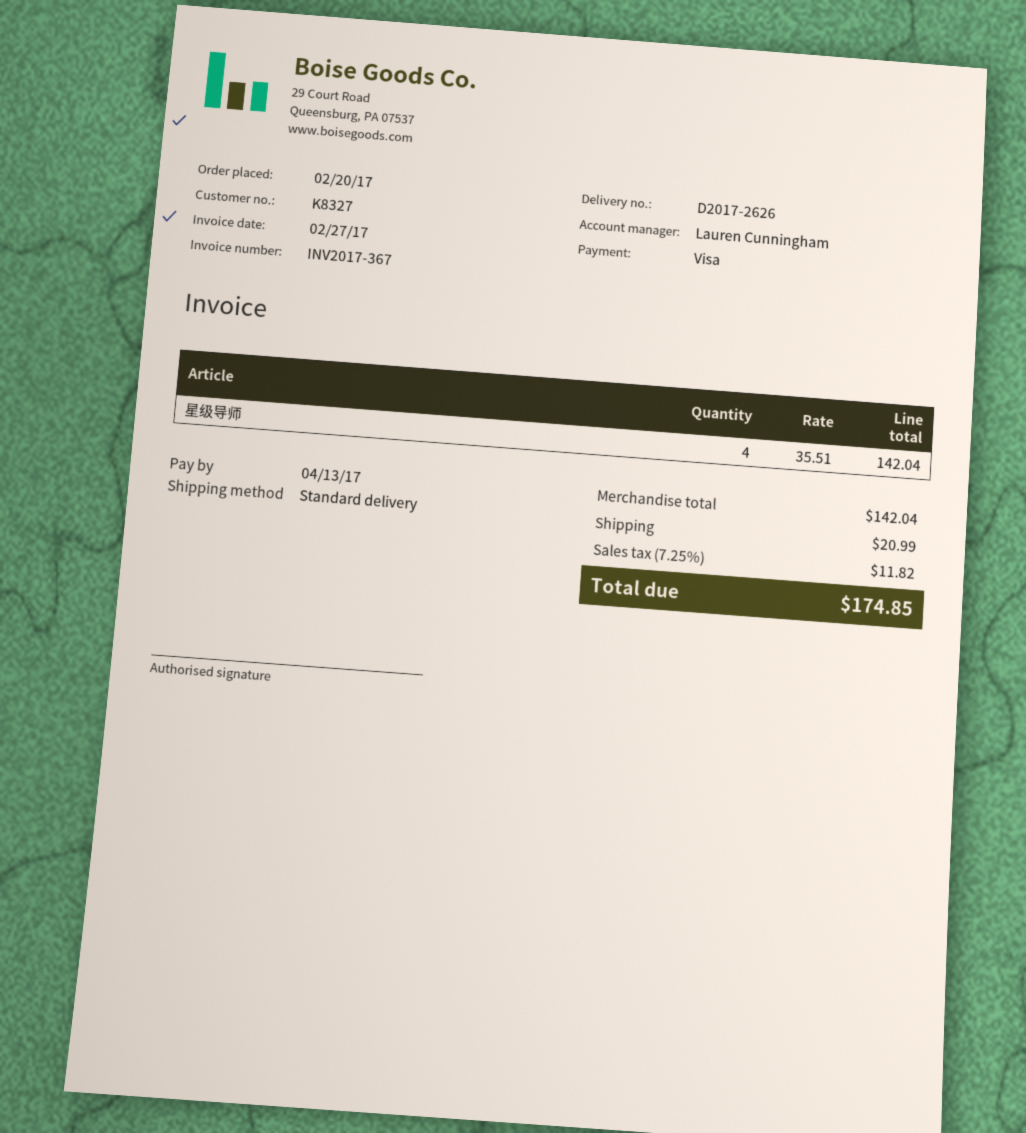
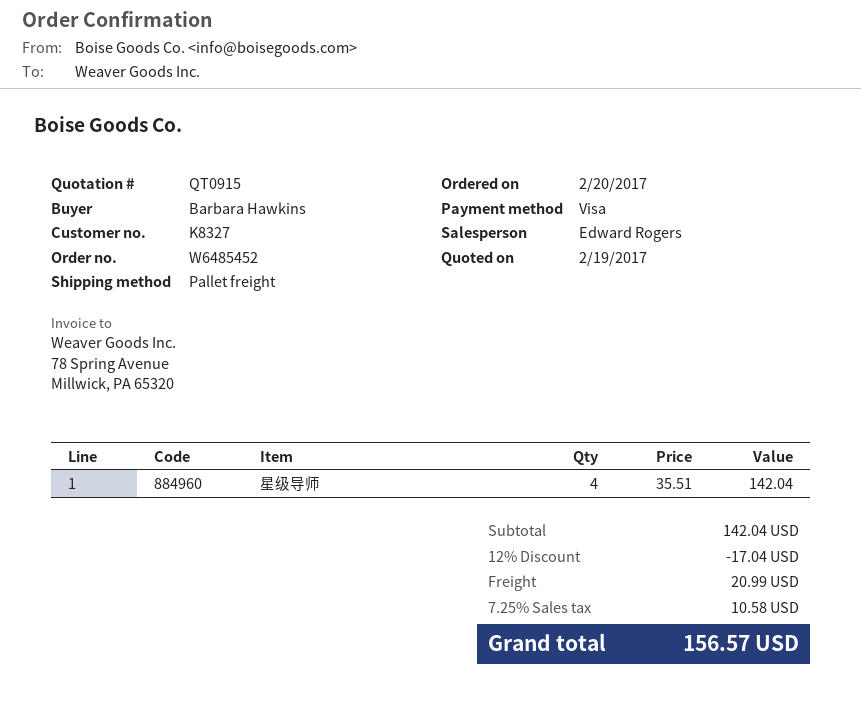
sales rep: Lauren Cunningham -> Edward Rogers
shipping method: standard -> pallet freight
discount: none -> 12% = 17.04
tax: 7.25% = 11.82 -> 7.25% = 10.58
total: 174.85 -> 156.57

